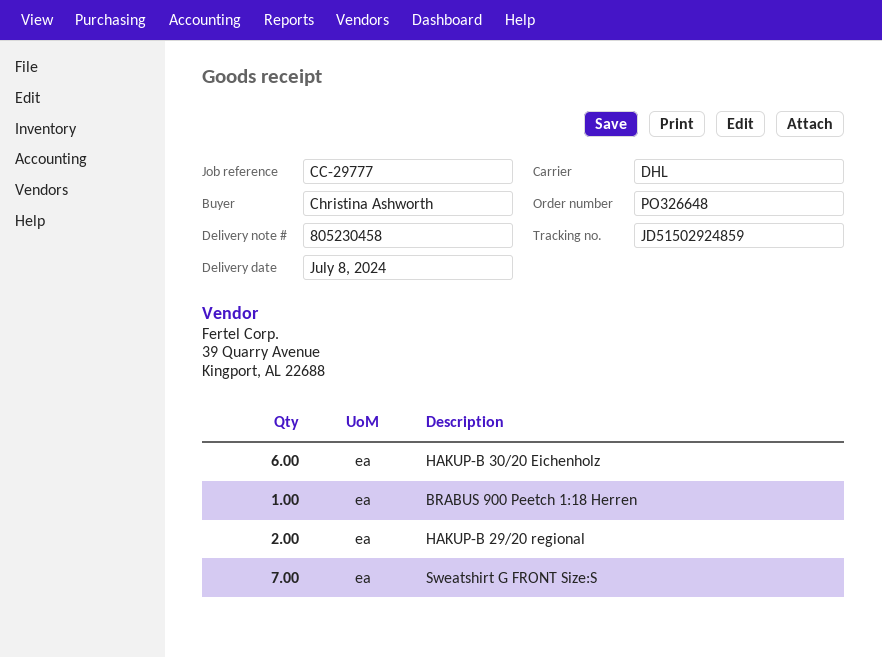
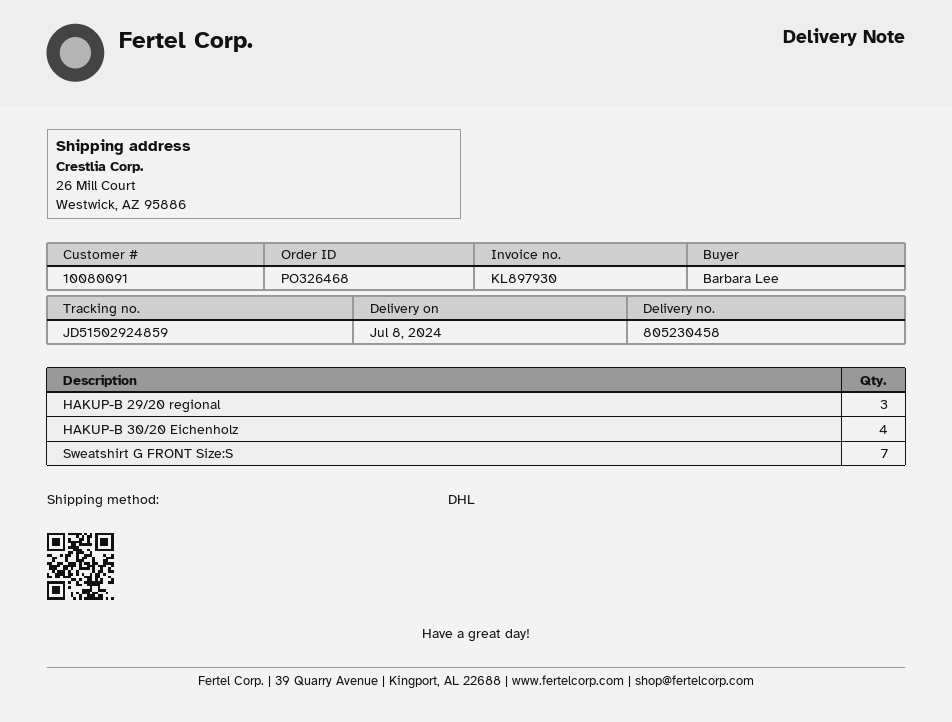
order number: PO326648 -> PO326468
ordered by: Christina Ashworth -> Barbara Lee
HAKUP-B 30/20 Eichenholz: 6 -> 4
BRABUS 900 Peetch 1:18 Herren: 1 -> none
HAKUP-B 29/20 regional: 2 -> 3

